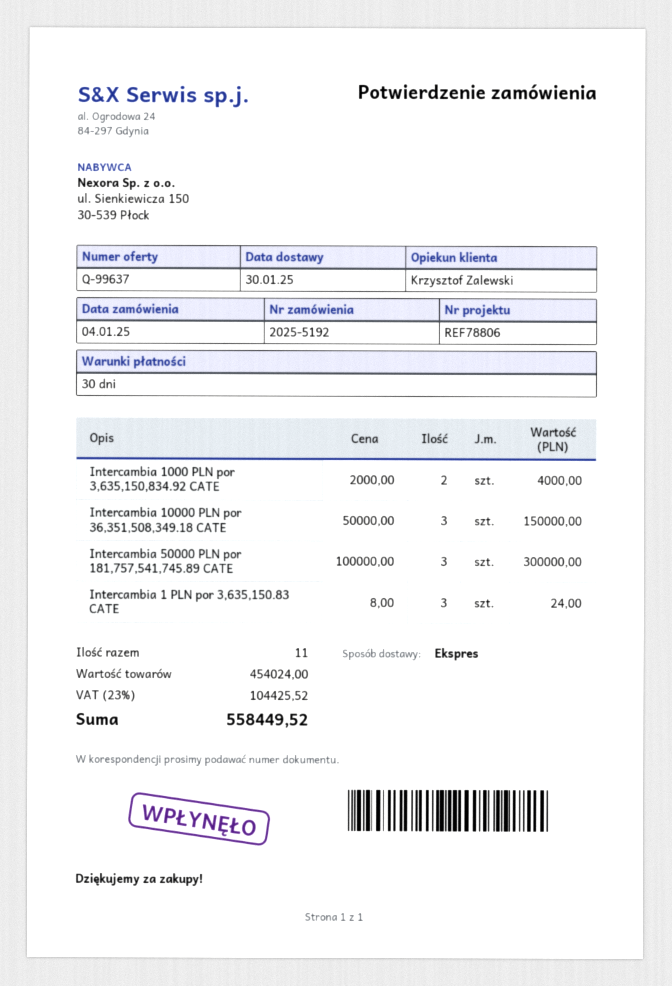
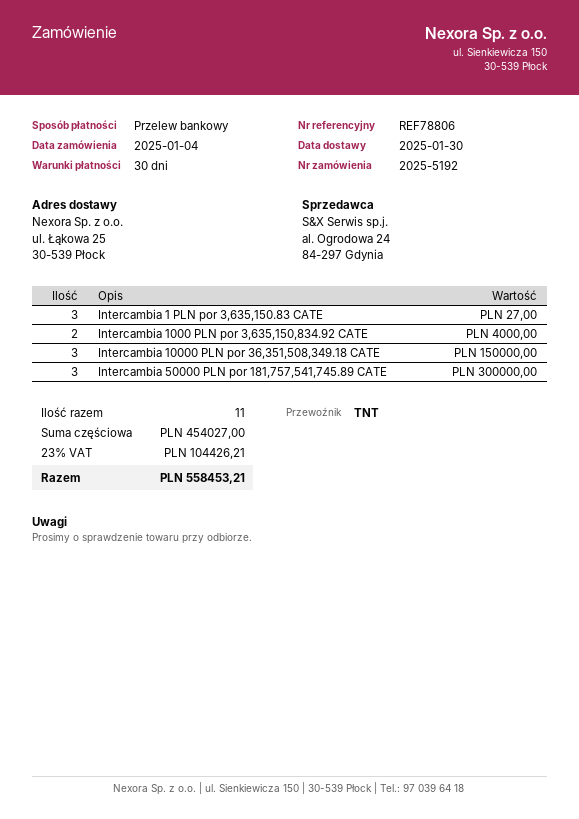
shipping method: express -> TNT
Intercambia 1 PLN por 3,635,150.83 CATE: 3 for 24.00 -> 3 for 27.00
subtotal: 454024.00 -> 454027.00
tax: 23% = 104425.52 -> 23% = 104426.21
total: 558449.52 -> 558453.21

